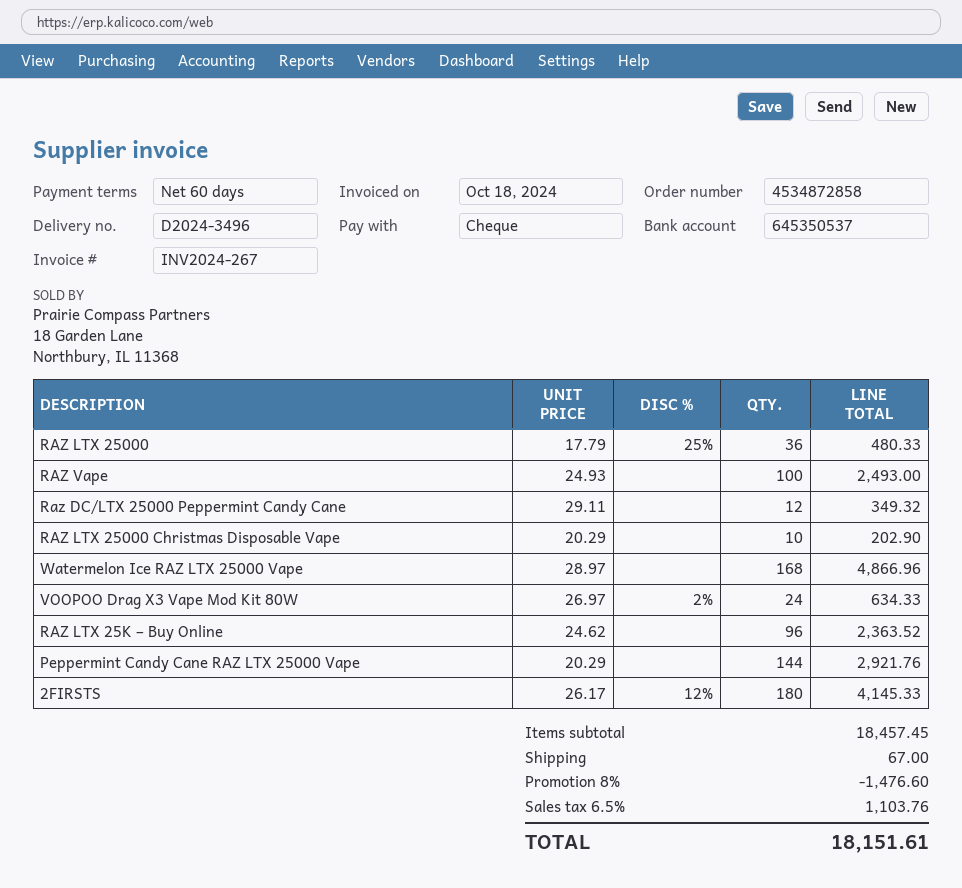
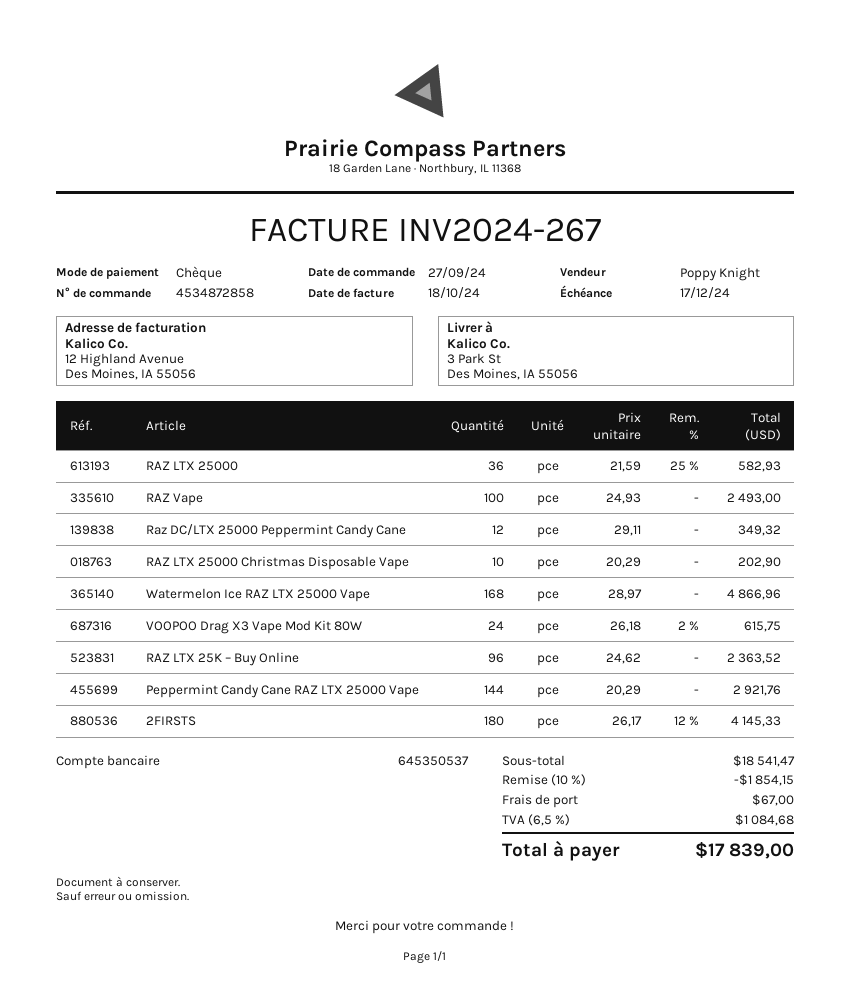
RAZ LTX 25000: 36 x 17.79 - 25% = 480.33 -> 36 x 21.59 - 25% = 582.93
VOOPOO Drag X3 Vape Mod Kit 80W: 24 x 26.97 - 2% = 634.33 -> 24 x 26.18 - 2% = 615.75
subtotal: 18457.45 -> 18541.47
discount: 8% = 1476.60 -> 10% = 1854.15
tax: 6.5% = 1103.76 -> 6.5% = 1084.68
total: 18151.61 -> 17839.00

